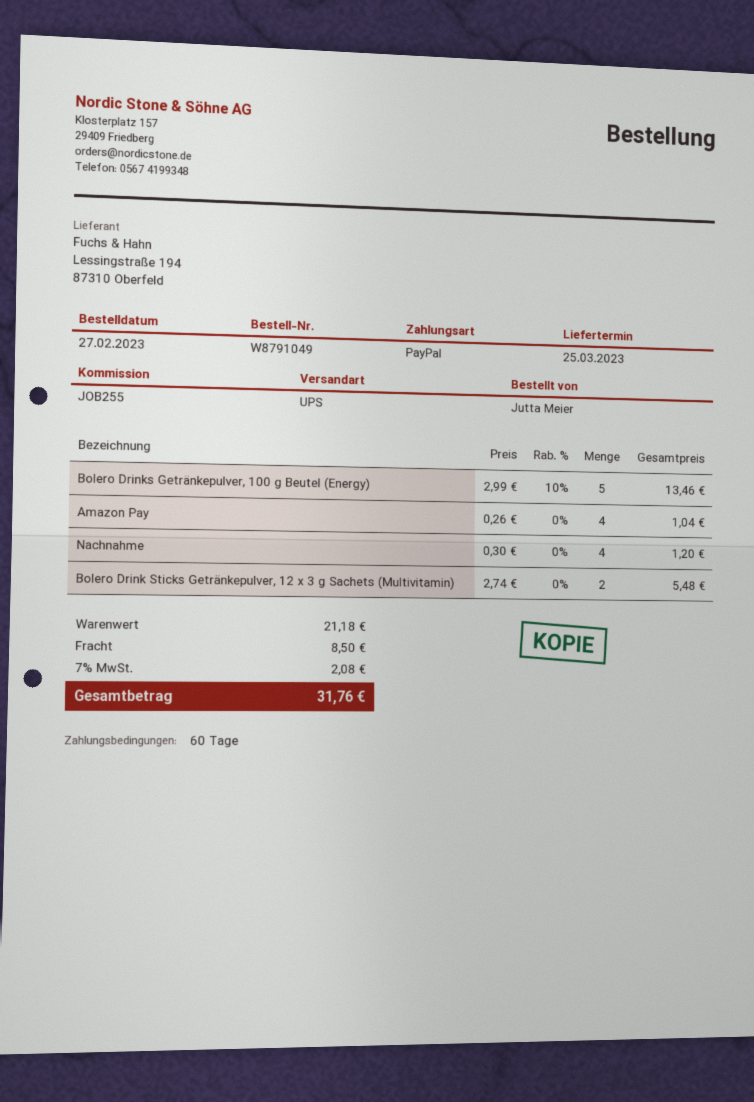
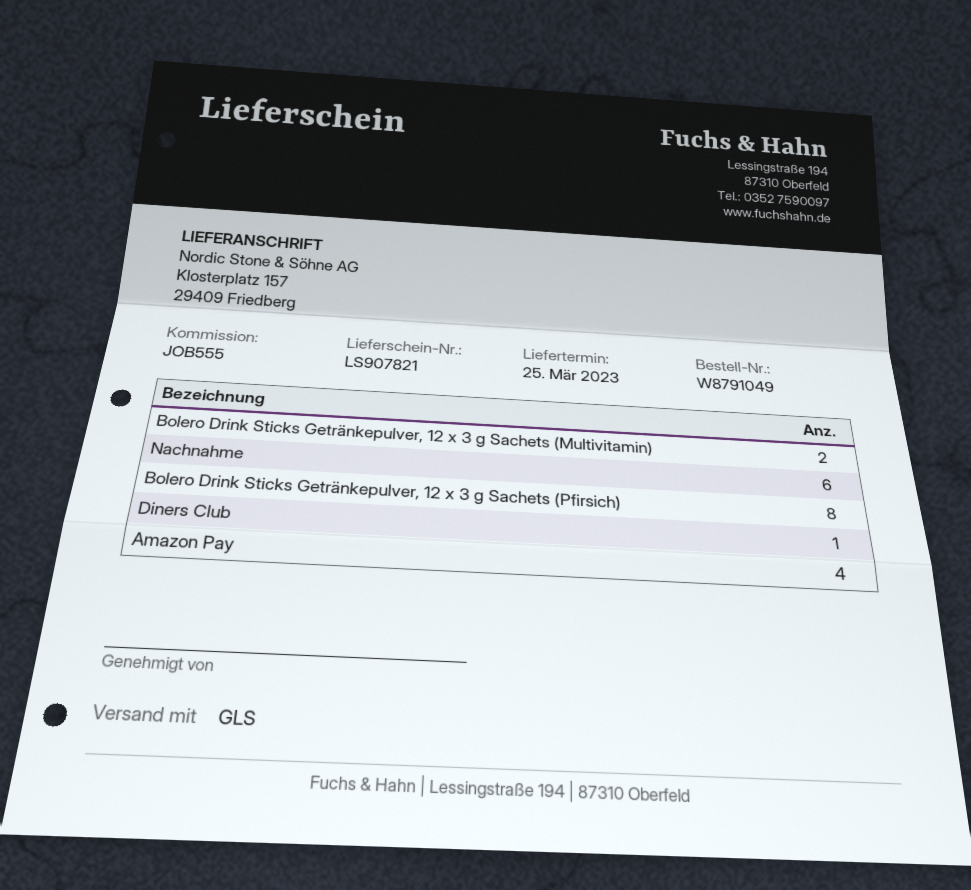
reference: JOB255 -> JOB555
shipping method: UPS -> GLS
Bolero Drinks Getränkepulver, 100 g Beutel (Energy): 5 -> none
Nachnahme: 4 -> 6
Bolero Drink Sticks Getränkepulver, 12 x 3 g Sachets (Pfirsich): none -> 8
Diners Club: none -> 1

